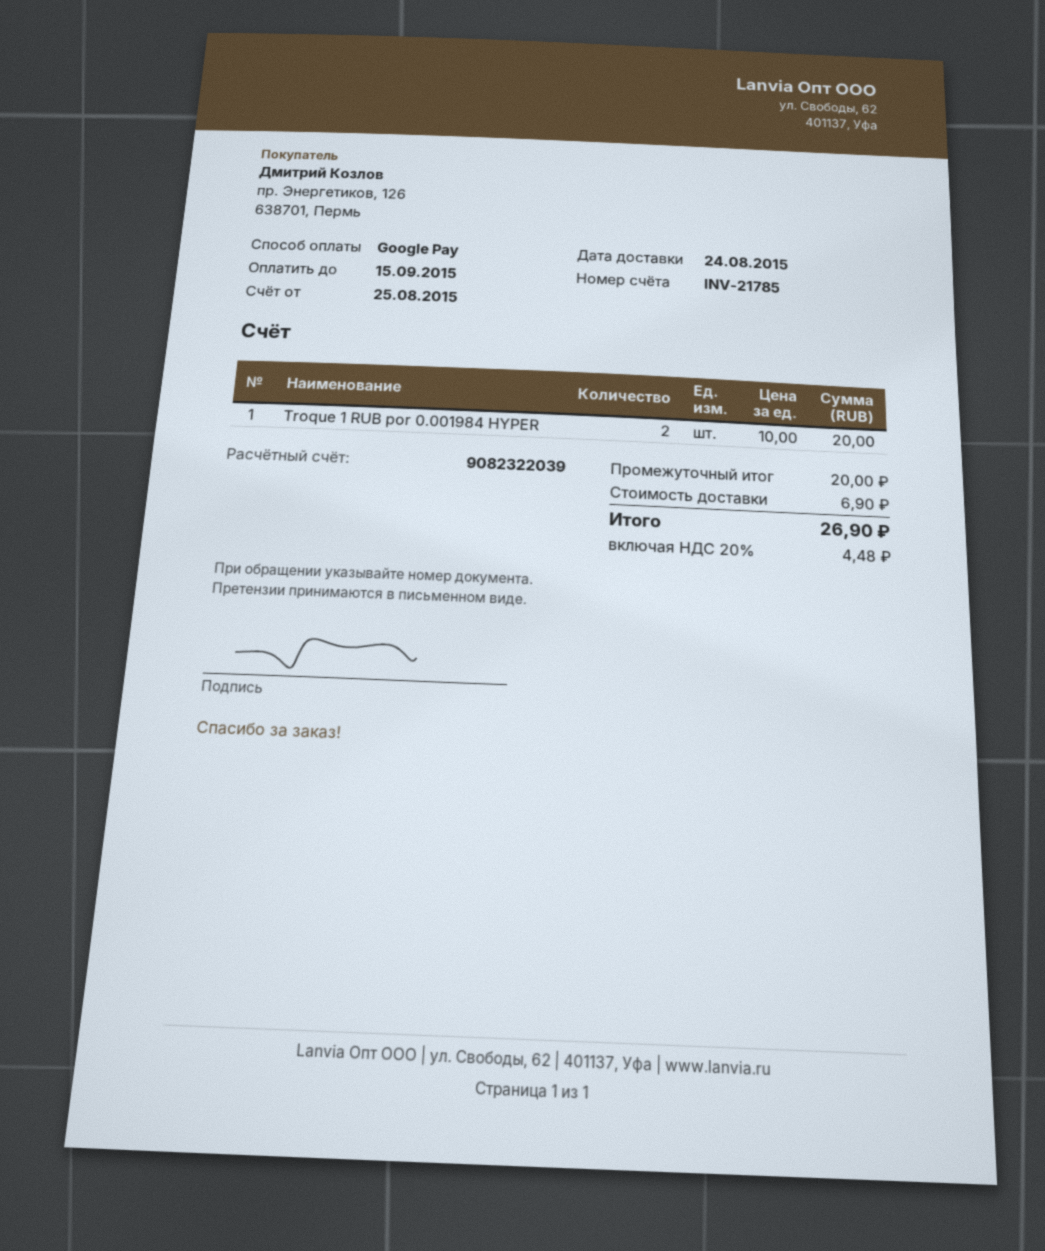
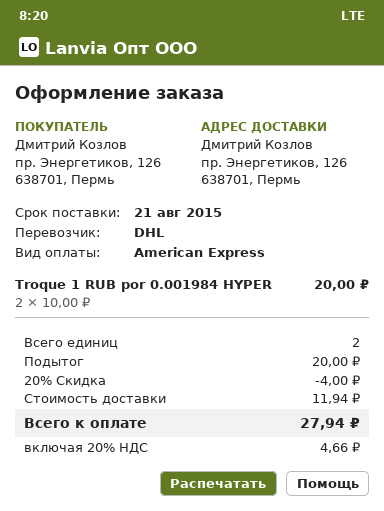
delivery date: 2015-08-24 -> 2015-08-21
payment method: Google Pay -> American Express
discount: none -> 20% = 4.00
shipping: 6.90 -> 11.94
tax: 20% = 4.48 -> 20% = 4.66
total: 26.90 -> 27.94

